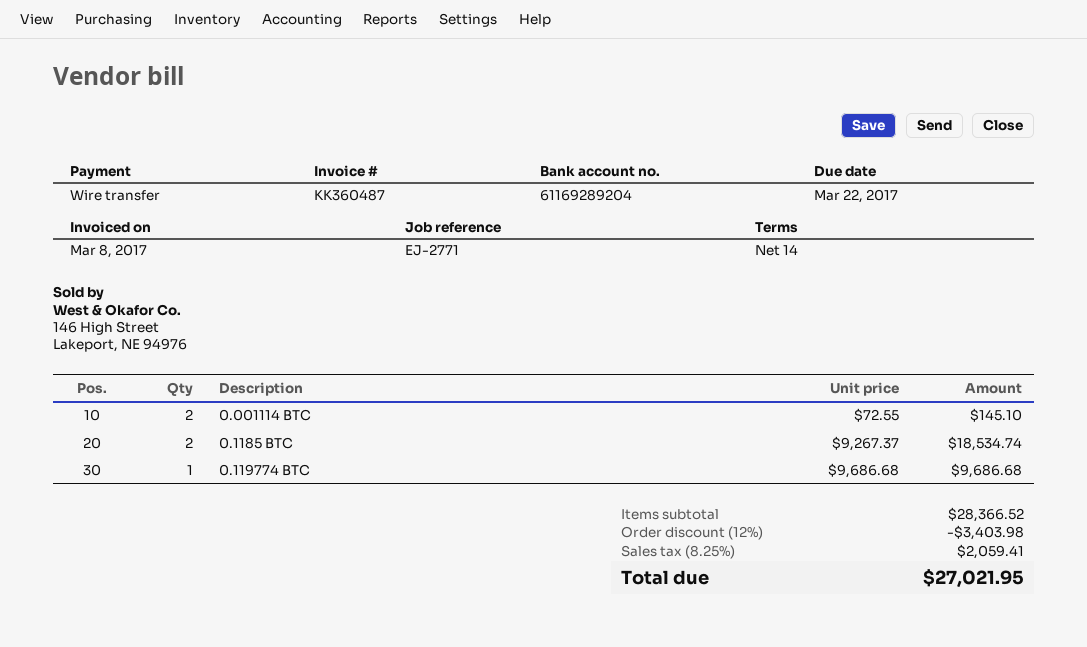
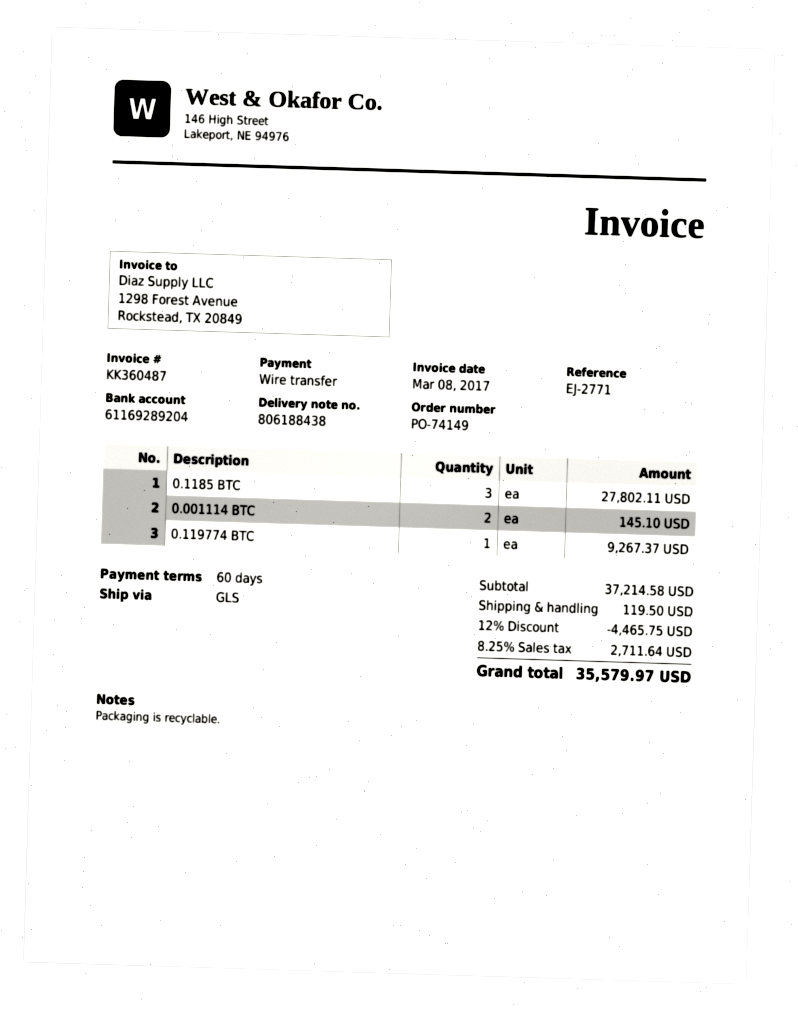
payment terms: 14 days -> 60 days
0.1185 BTC: 2 for 18534.74 -> 3 for 27802.11
0.119774 BTC: 1 for 9686.68 -> 1 for 9267.37
subtotal: 28366.52 -> 37214.58
discount: 12% = 3403.98 -> 12% = 4465.75
shipping: none -> 119.50
tax: 8.25% = 2059.41 -> 8.25% = 2711.64
total: 27021.95 -> 35579.97

